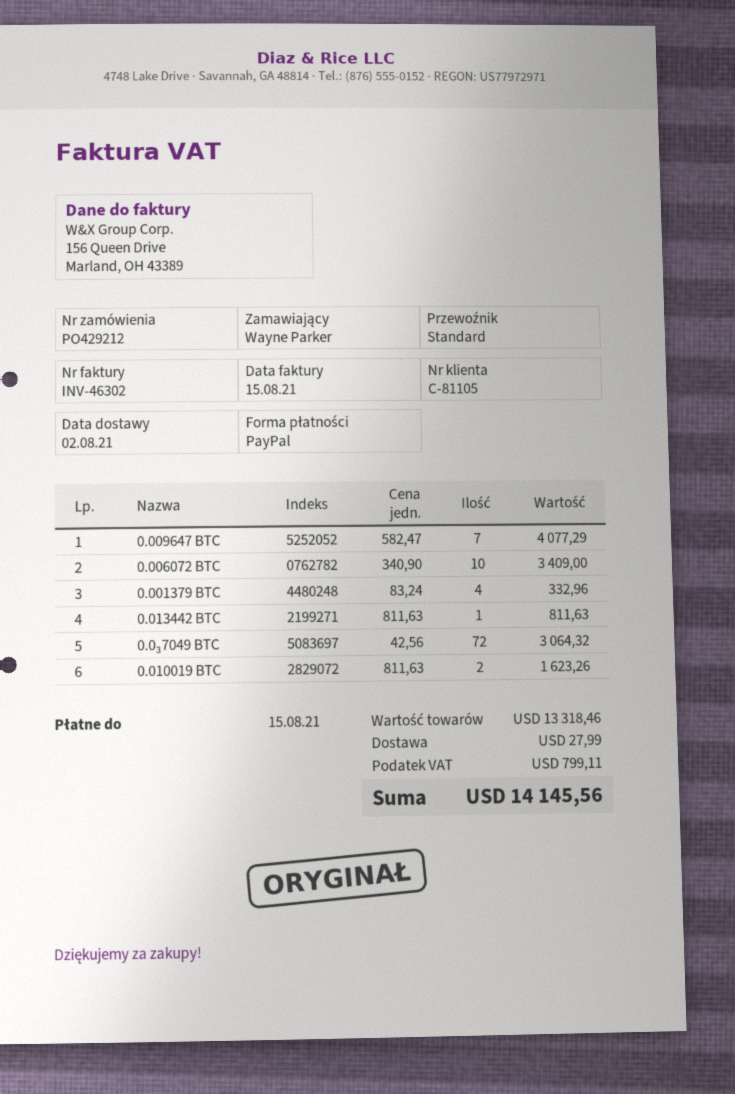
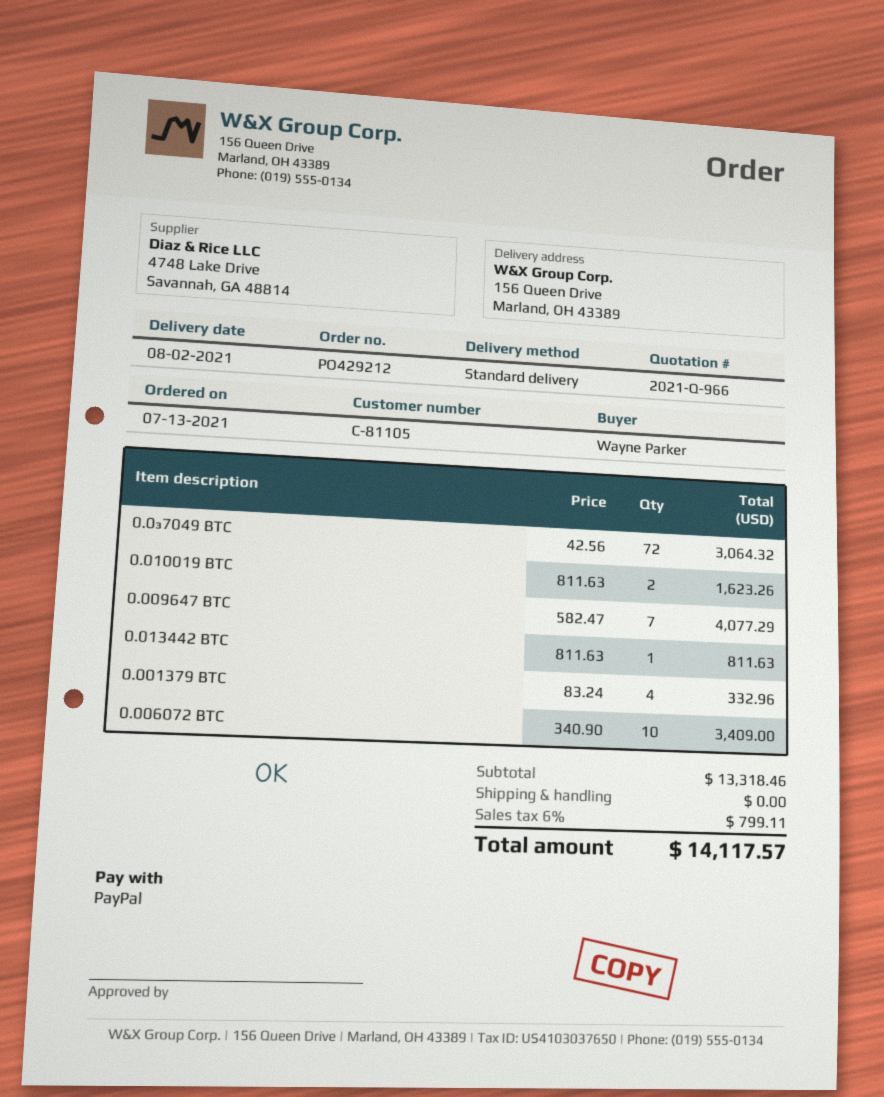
shipping: 27.99 -> 0.00
total: 14145.56 -> 14117.57

